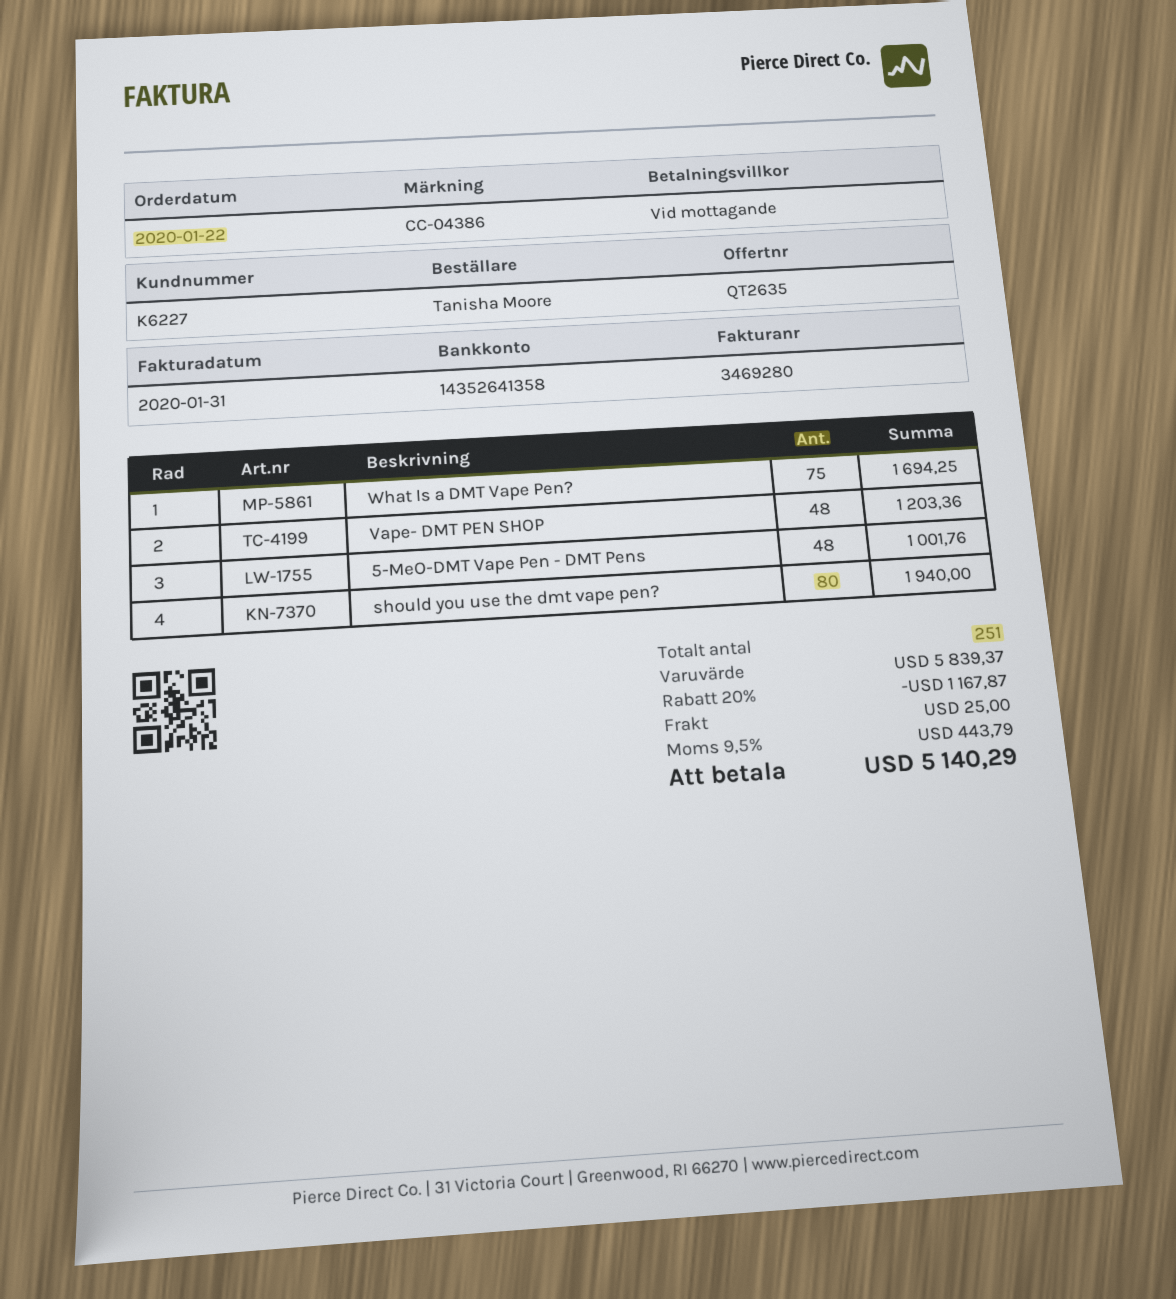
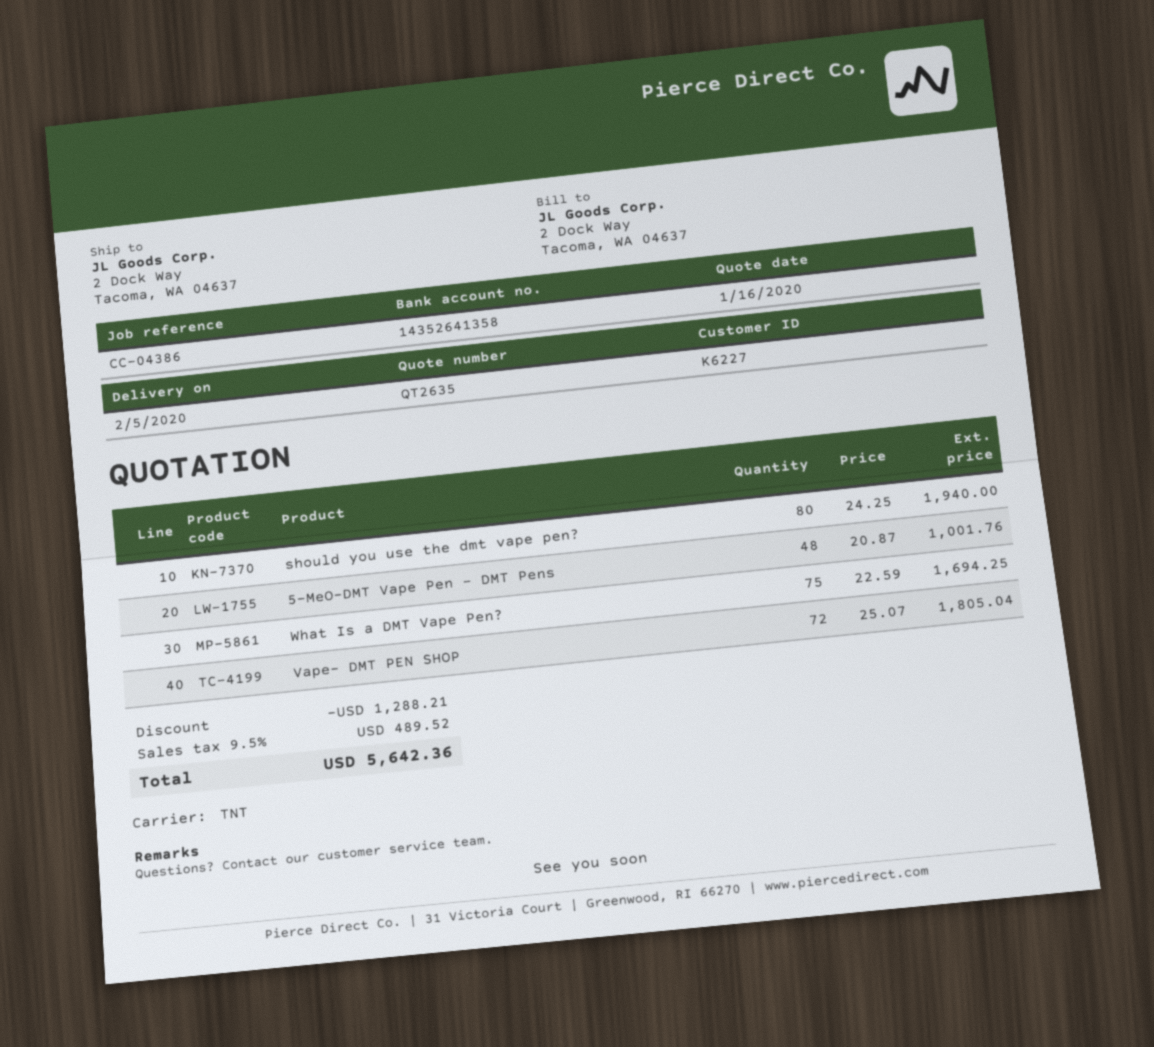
Vape- DMT PEN SHOP: 48 for 1203.36 -> 72 for 1805.04
discount: 1167.87 -> 1288.21
shipping: 25.00 -> none
tax: 9.5% = 443.79 -> 9.5% = 489.52
total: 5140.29 -> 5642.36

